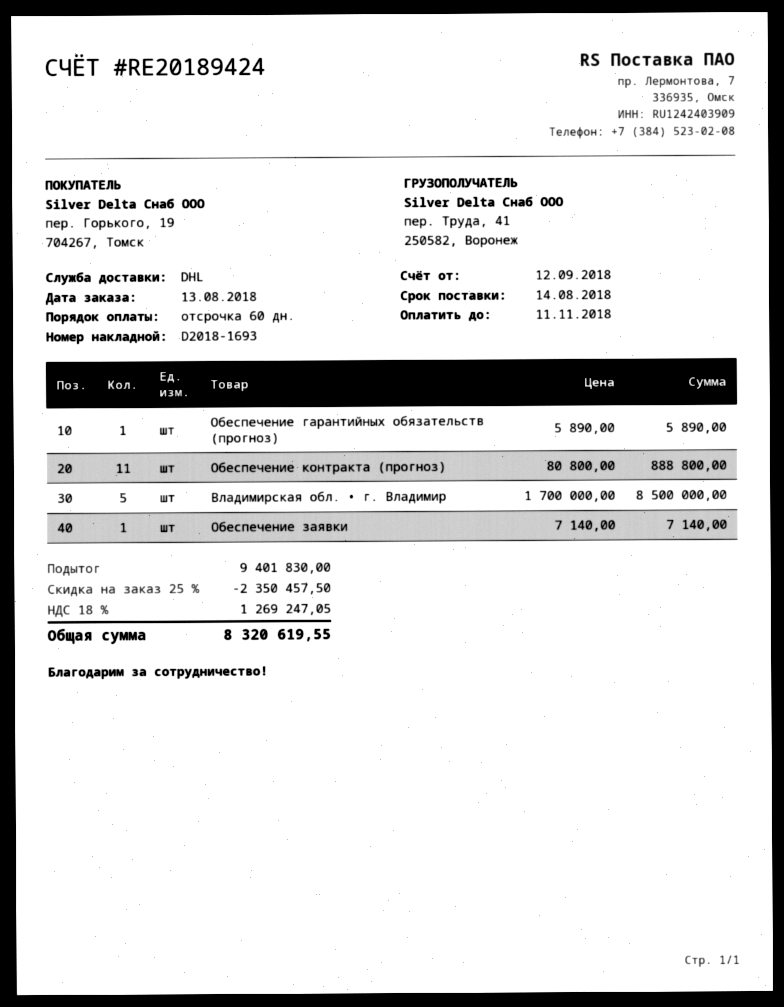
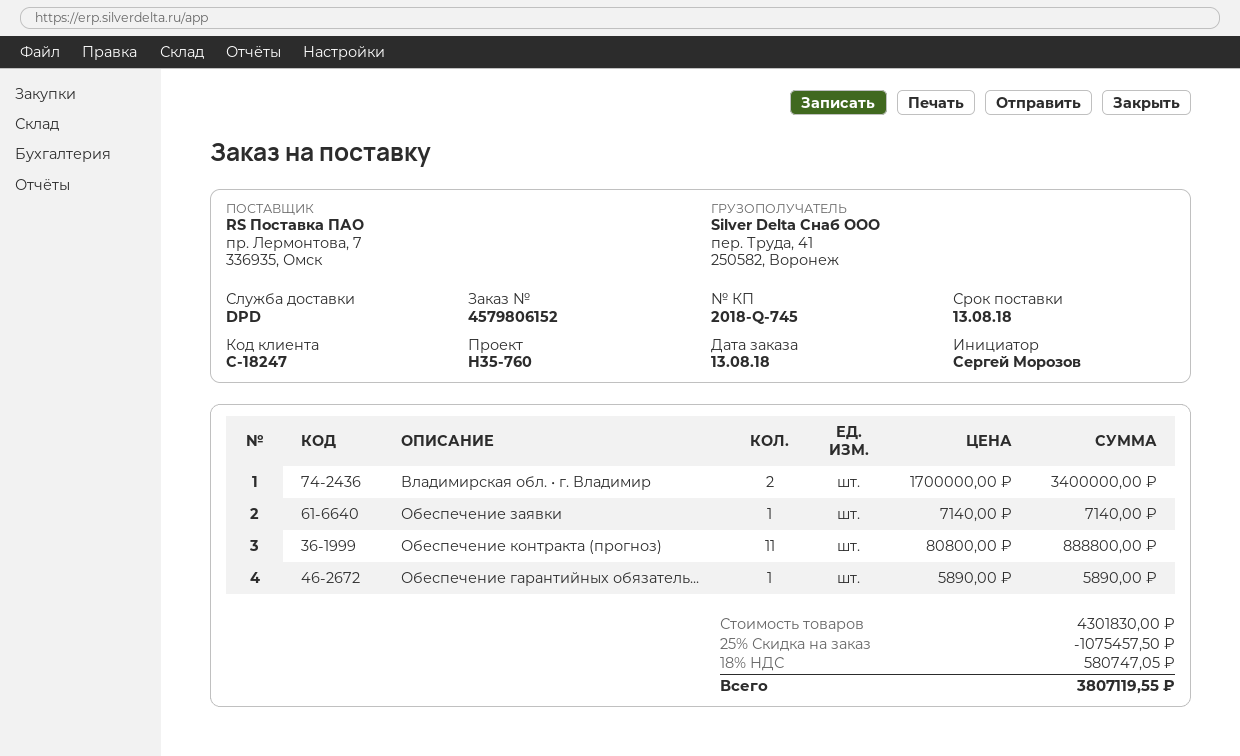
delivery date: 2018-08-14 -> 2018-08-13
shipping method: DHL -> DPD
Владимирская обл. • г. Владимир: 5 x 1700000.00 = 8500000.00 -> 2 x 1700000.00 = 3400000.00
subtotal: 9401830.00 -> 4301830.00
discount: 25% = 2350457.50 -> 25% = 1075457.50
tax: 18% = 1269247.05 -> 18% = 580747.05
total: 8320619.55 -> 3807119.55

